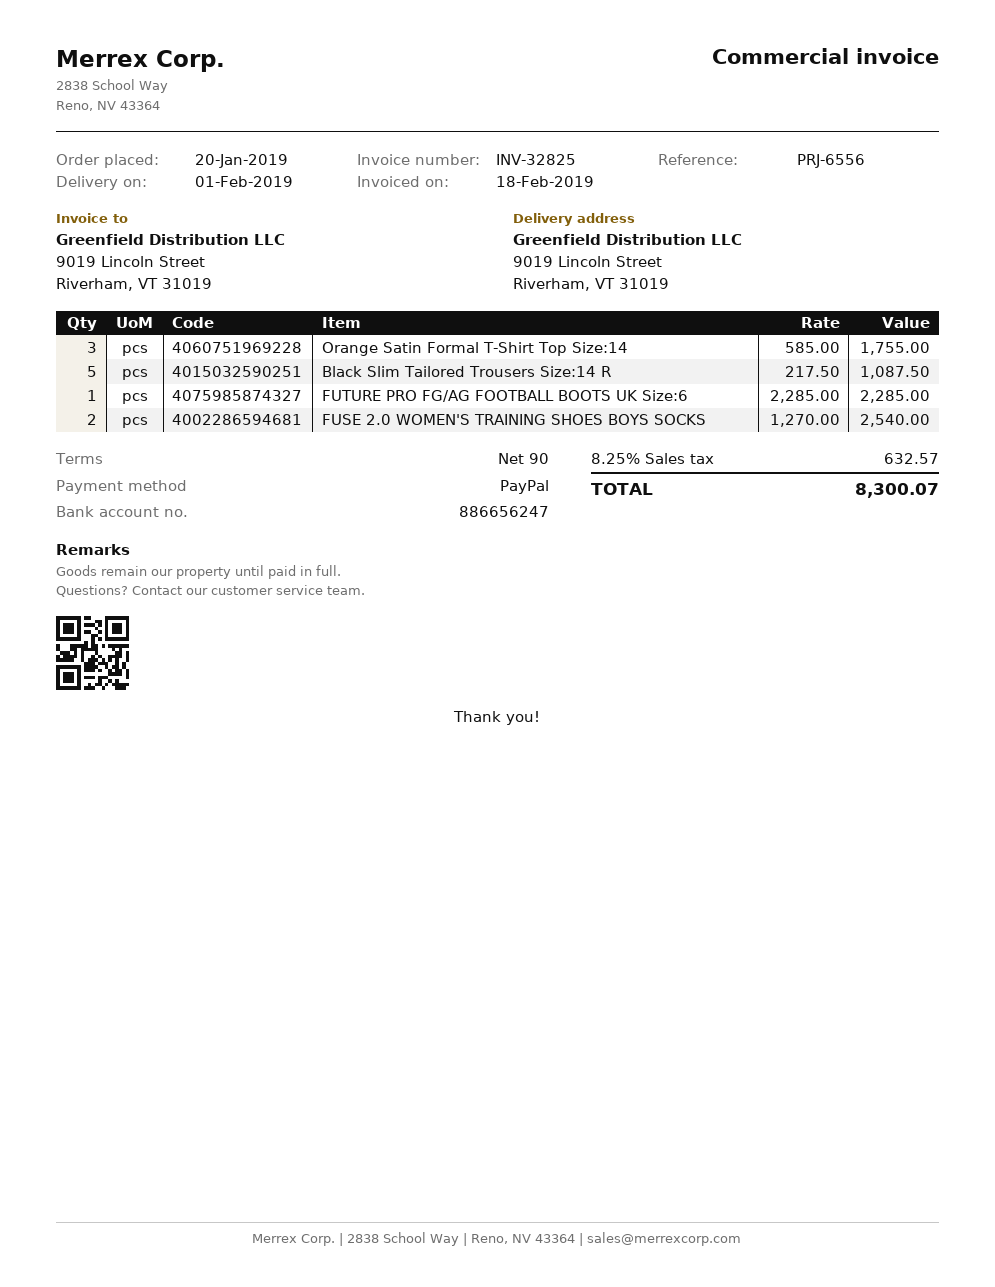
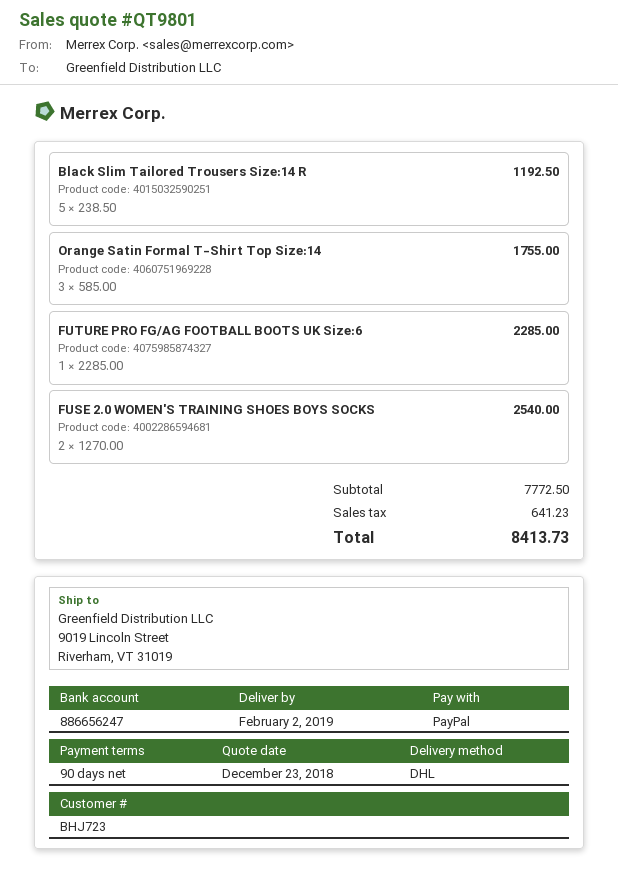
delivery date: 2019-02-01 -> 2019-02-02
Black Slim Tailored Trousers Size:14 R: 5 x 217.50 = 1087.50 -> 5 x 238.50 = 1192.50
tax: 632.57 -> 641.23
total: 8300.07 -> 8413.73

